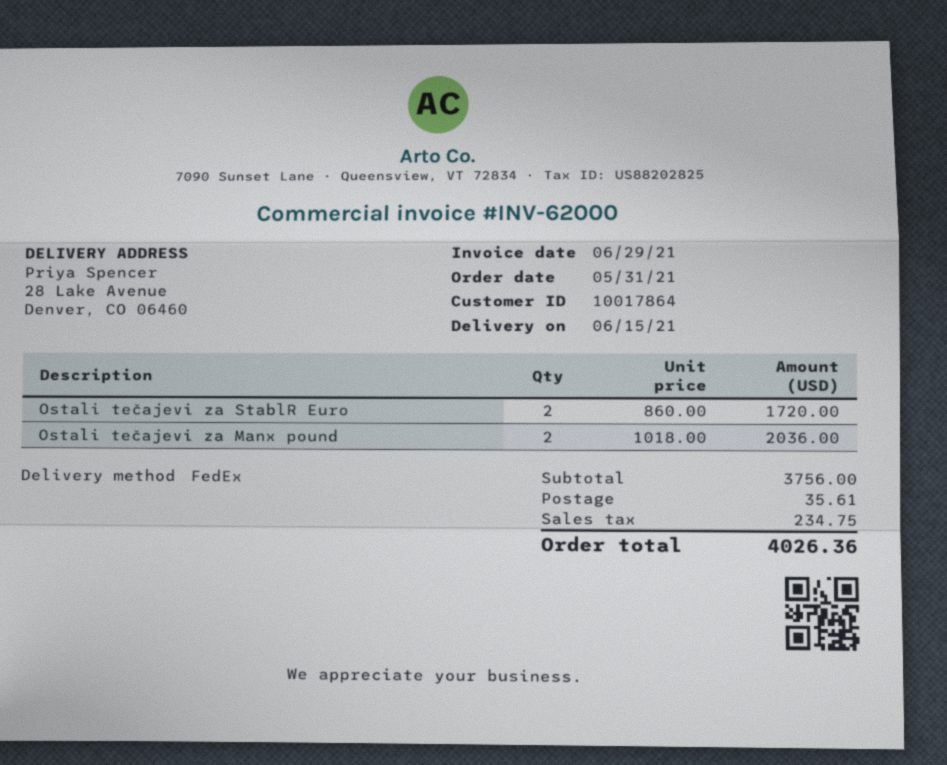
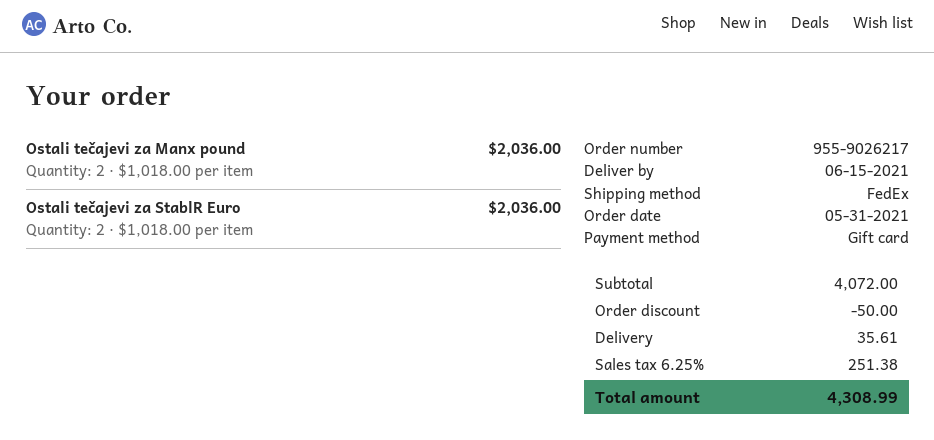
Ostali tečajevi za StablR Euro: 2 x 860.00 = 1720.00 -> 2 x 1018.00 = 2036.00
subtotal: 3756.00 -> 4072.00
discount: none -> 50.00
tax: 234.75 -> 251.38
total: 4026.36 -> 4308.99

